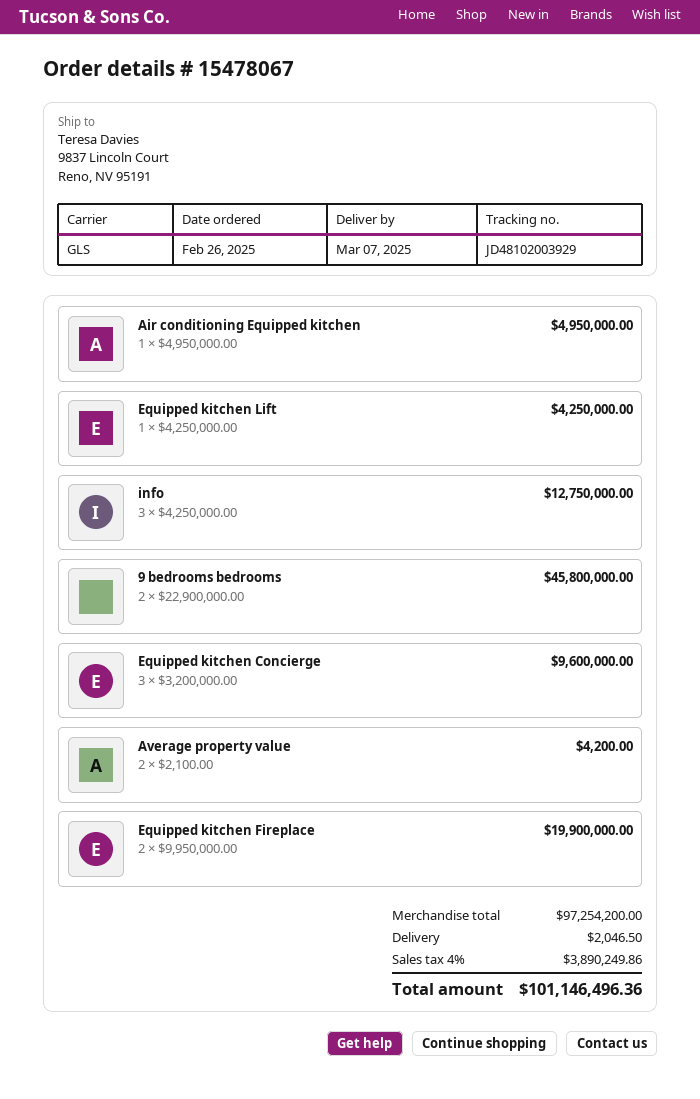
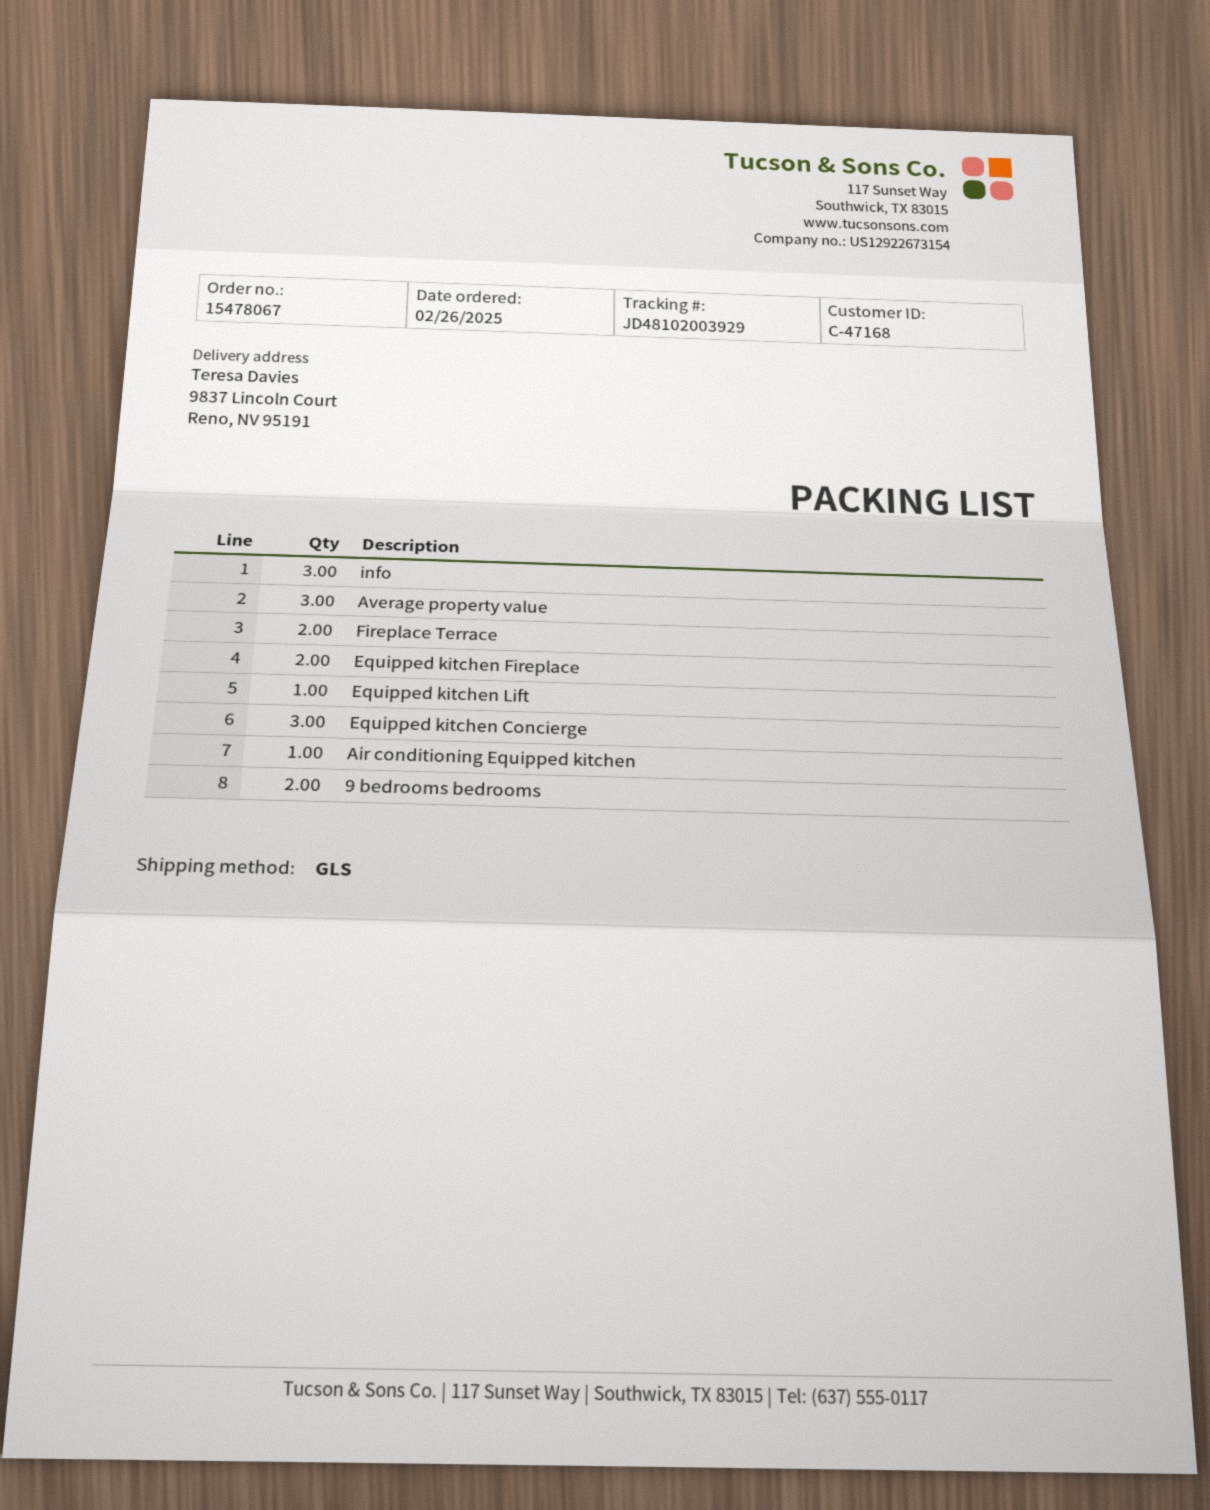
Average property value: 2 -> 3
Fireplace Terrace: none -> 2

